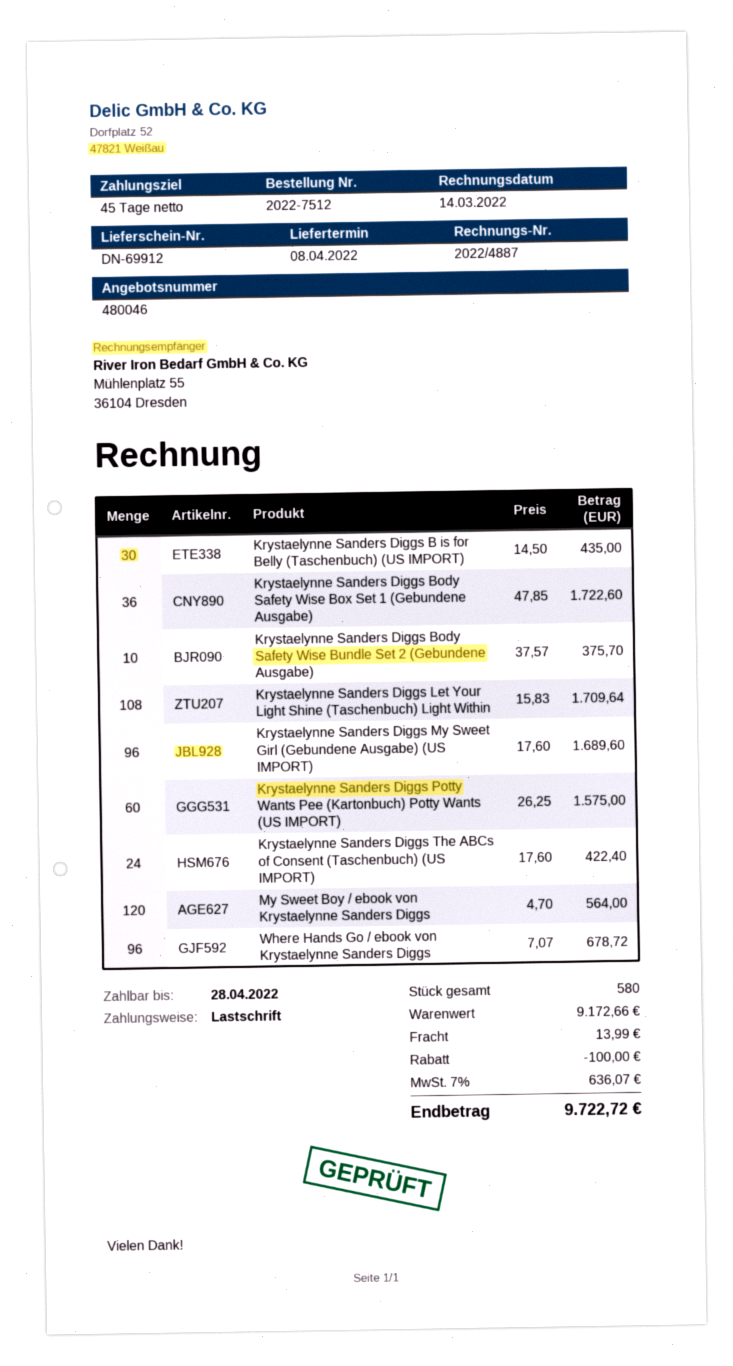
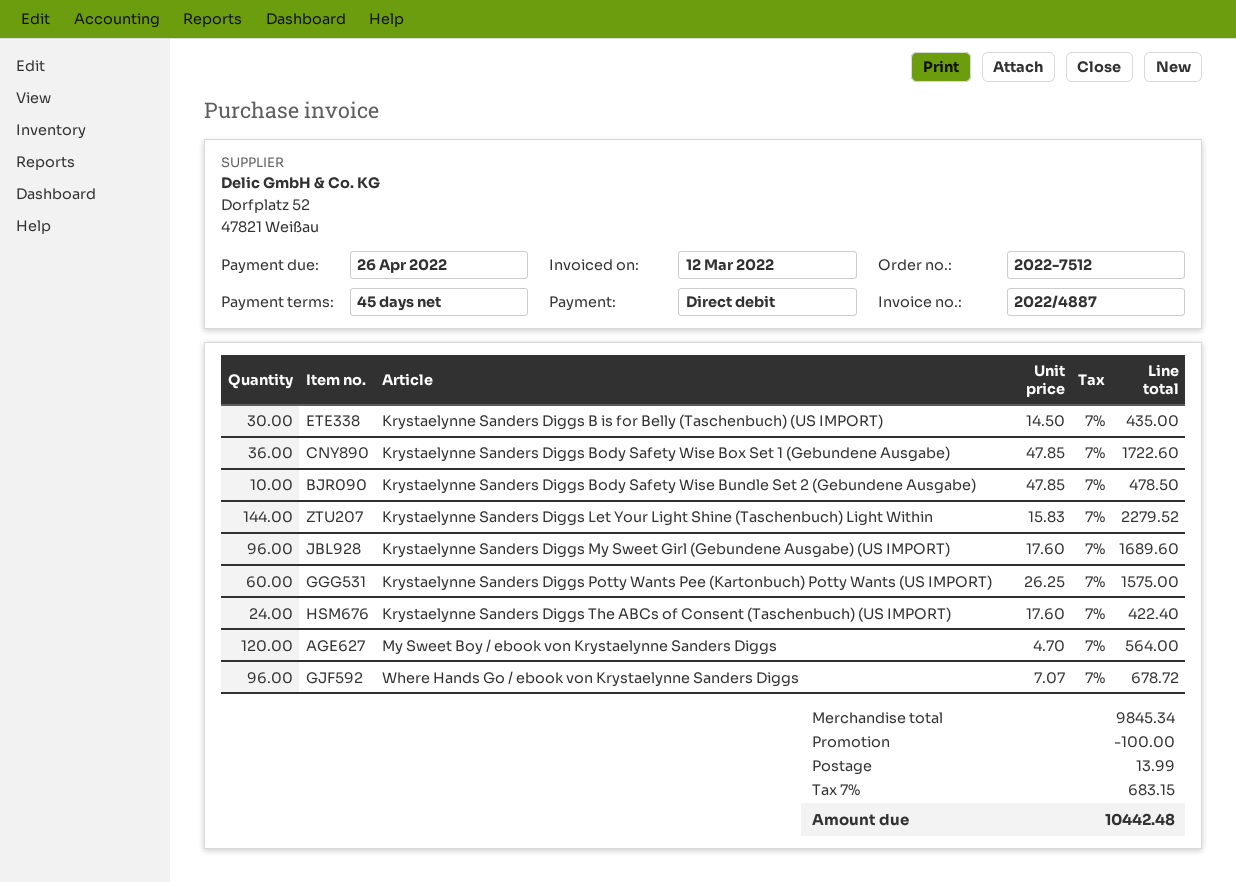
invoice date: 2022-03-14 -> 2022-03-12
due date: 2022-04-28 -> 2022-04-26
Krystaelynne Sanders Diggs Body Safety Wise Bundle Set 2 (Gebundene Ausgabe): 10 x 37.57 = 375.70 -> 10 x 47.85 = 478.50
Krystaelynne Sanders Diggs Let Your Light Shine (Taschenbuch) Light Within: 108 x 15.83 = 1709.64 -> 144 x 15.83 = 2279.52
subtotal: 9172.66 -> 9845.34
tax: 7% = 636.07 -> 7% = 683.15
total: 9722.72 -> 10442.48

